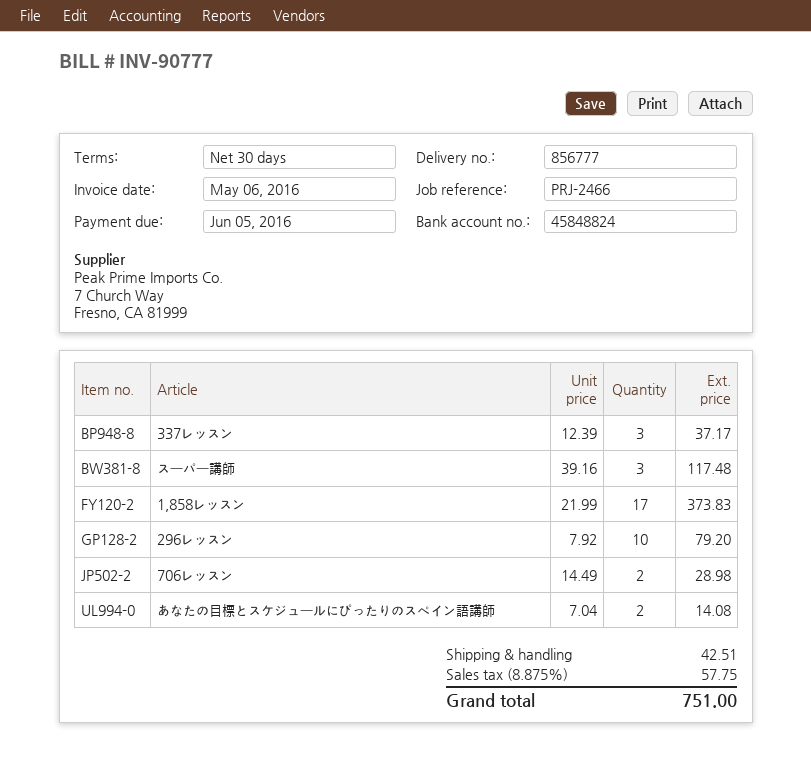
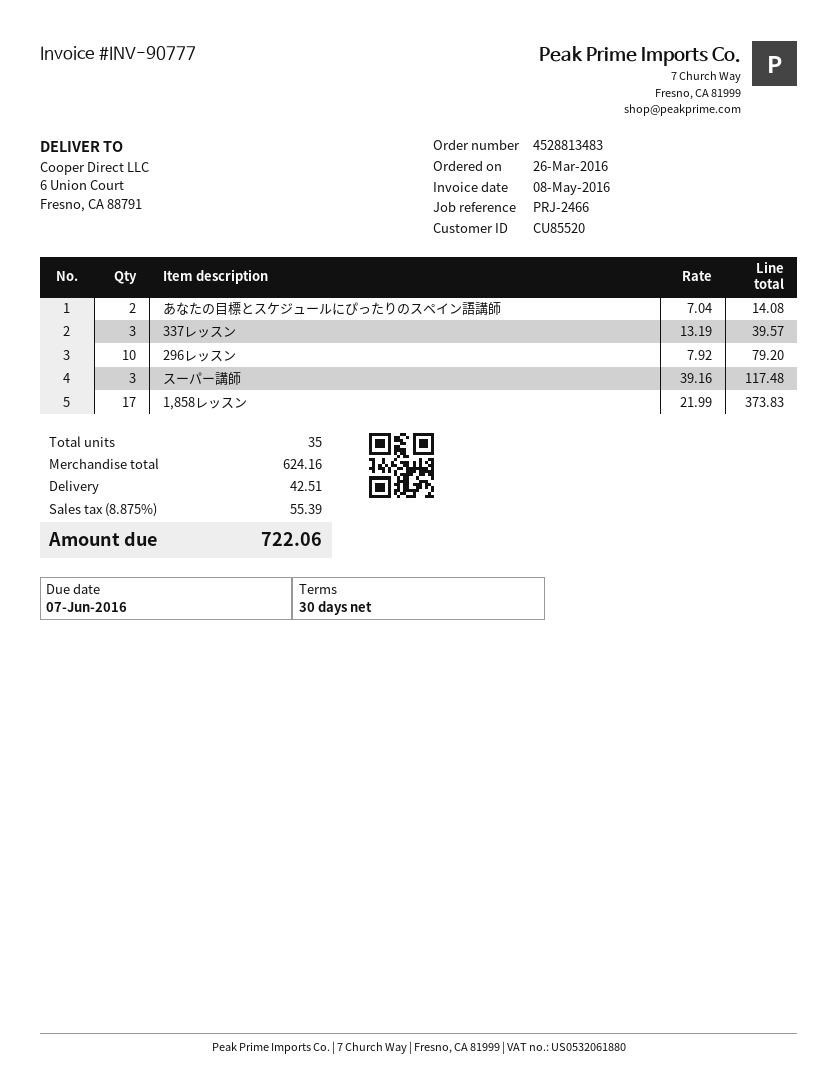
invoice date: 2016-05-06 -> 2016-05-08
due date: 2016-06-05 -> 2016-06-07
337レッスン: 3 x 12.39 = 37.17 -> 3 x 13.19 = 39.57
706レッスン: 2 x 14.49 = 28.98 -> none
tax: 8.875% = 57.75 -> 8.875% = 55.39
total: 751.00 -> 722.06

